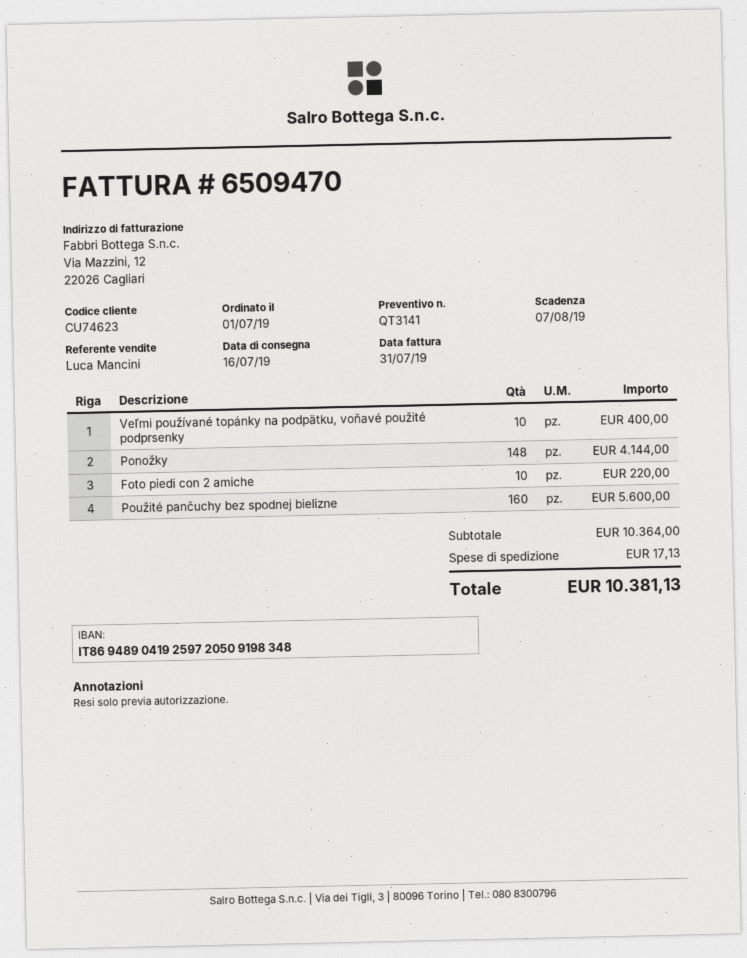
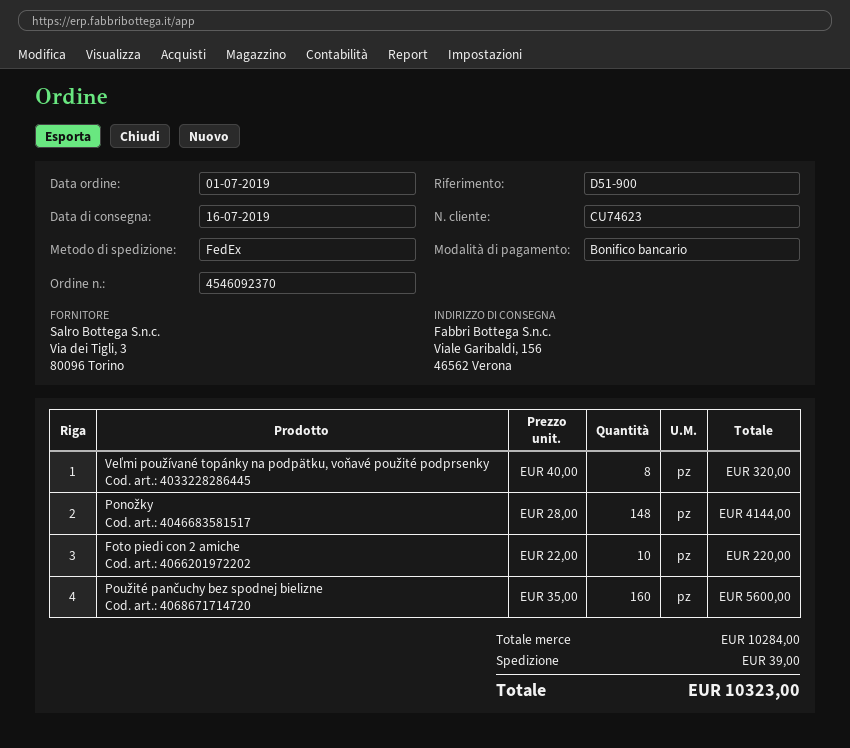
Veľmi používané topánky na podpätku, voňavé použité podprsenky: 10 for 400.00 -> 8 for 320.00
subtotal: 10364.00 -> 10284.00
shipping: 17.13 -> 39.00
total: 10381.13 -> 10323.00

